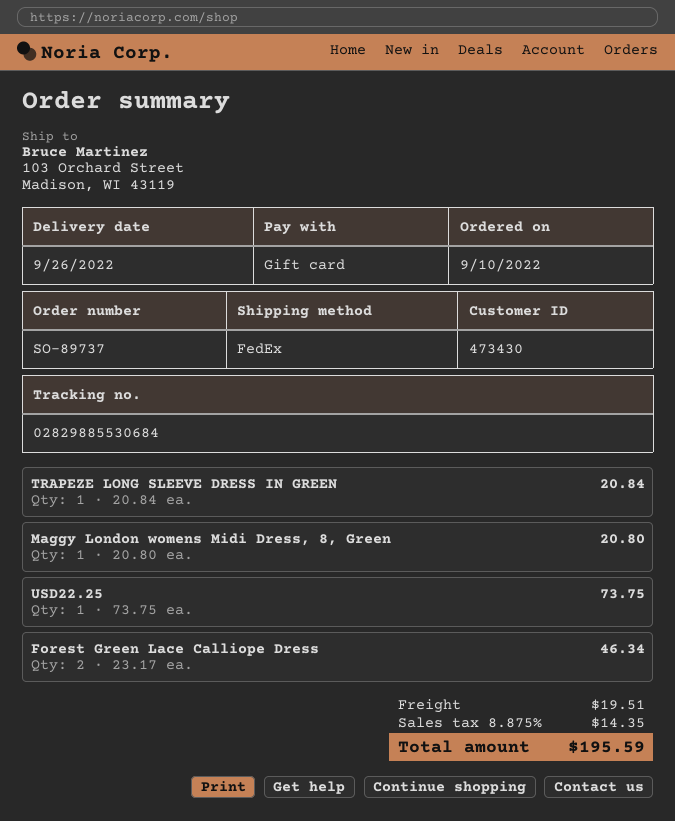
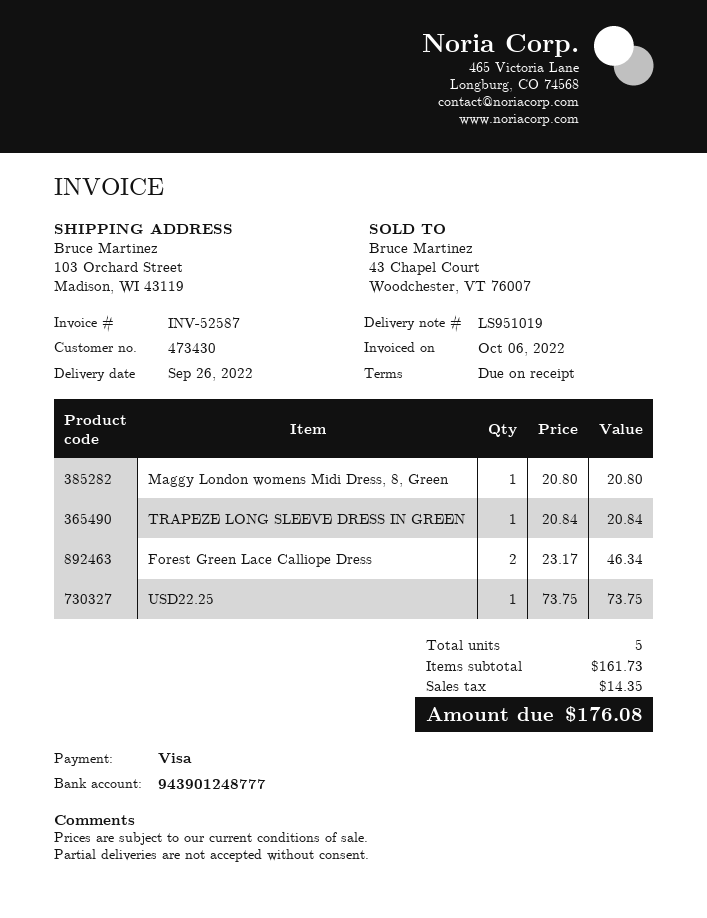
payment method: gift card -> Visa
shipping: 19.51 -> none
total: 195.59 -> 176.08

